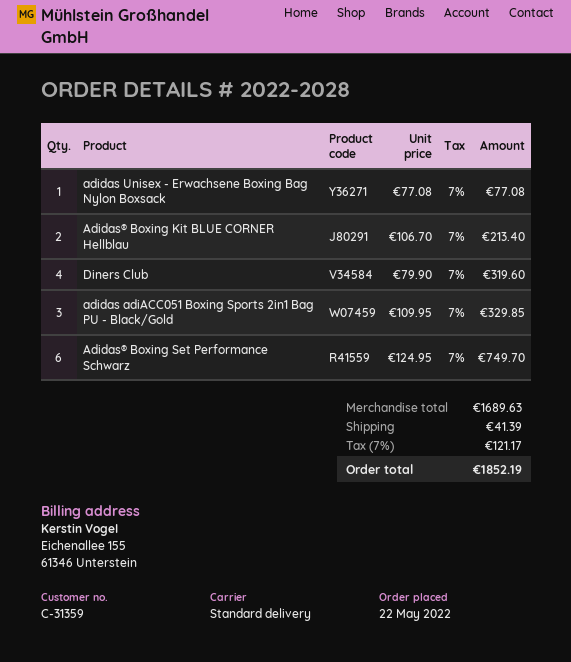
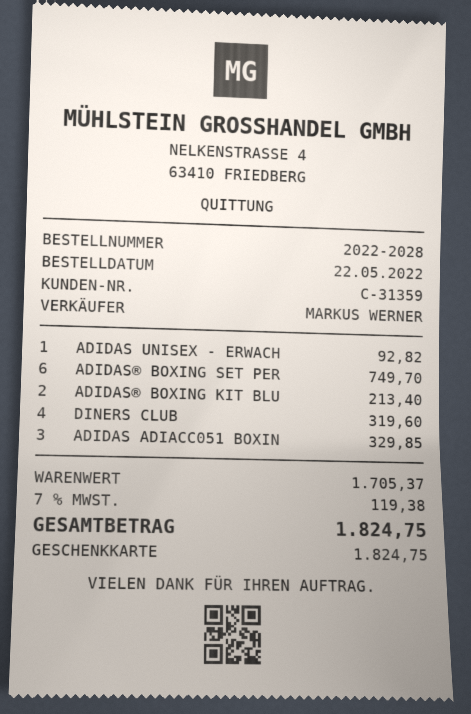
adidas Unisex - Erwachsene Boxing Bag Nylon Boxsack: 1 for 77.08 -> 1 for 92.82
subtotal: 1689.63 -> 1705.37
shipping: 41.39 -> none
tax: 7% = 121.17 -> 7% = 119.38
total: 1852.19 -> 1824.75

